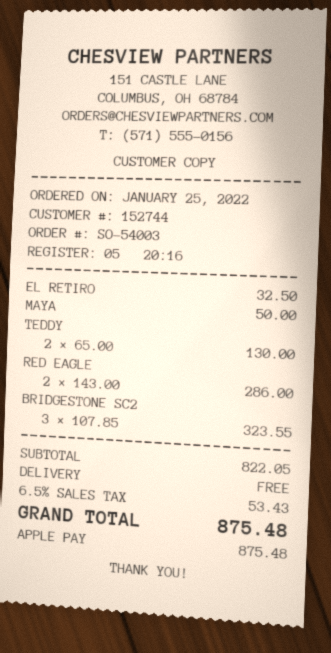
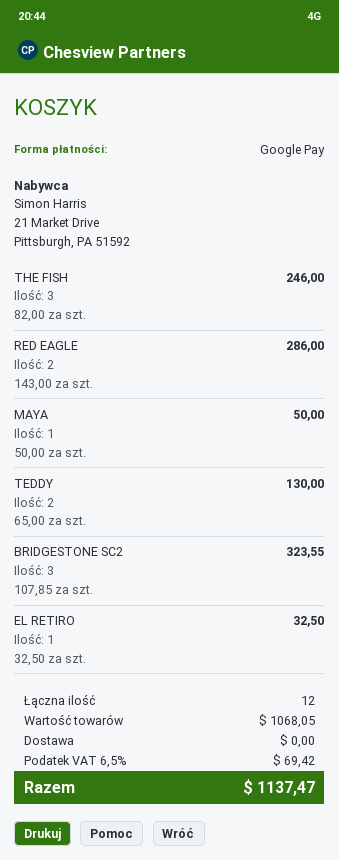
payment method: Apple Pay -> Google Pay
THE FISH: none -> 3 x 82.00 = 246.00
subtotal: 822.05 -> 1068.05
tax: 6.5% = 53.43 -> 6.5% = 69.42
total: 875.48 -> 1137.47

